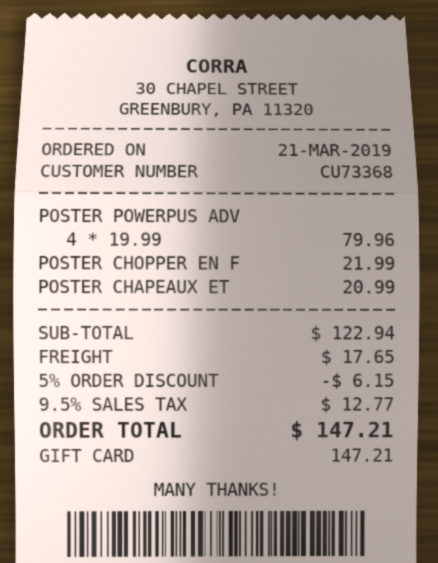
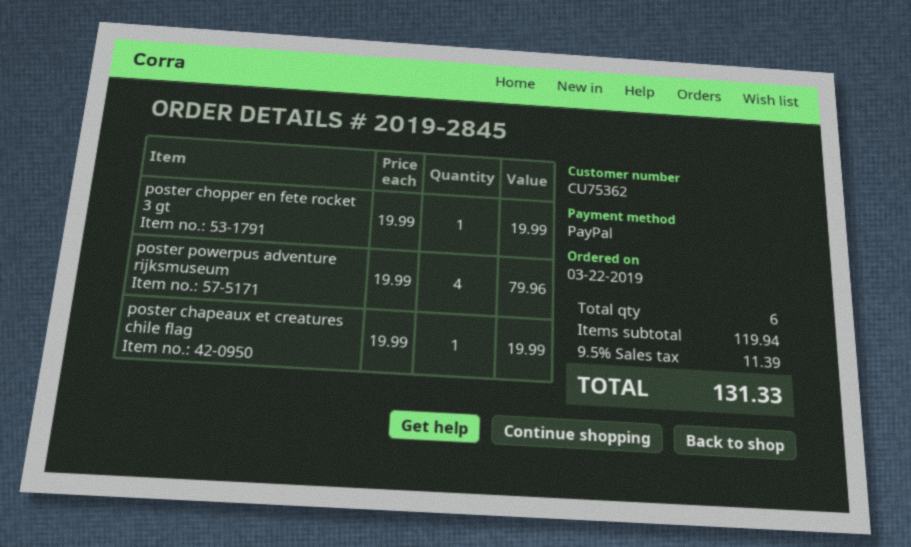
order date: 2019-03-21 -> 2019-03-22
customer number: CU73368 -> CU75362
payment method: gift card -> PayPal
POSTER CHOPPER EN F: 1 x 21.99 = 21.99 -> 1 x 19.99 = 19.99
POSTER CHAPEAUX ET: 1 x 20.99 = 20.99 -> 1 x 19.99 = 19.99
subtotal: 122.94 -> 119.94
discount: 5% = 6.15 -> none
shipping: 17.65 -> none
tax: 9.5% = 12.77 -> 9.5% = 11.39
total: 147.21 -> 131.33

